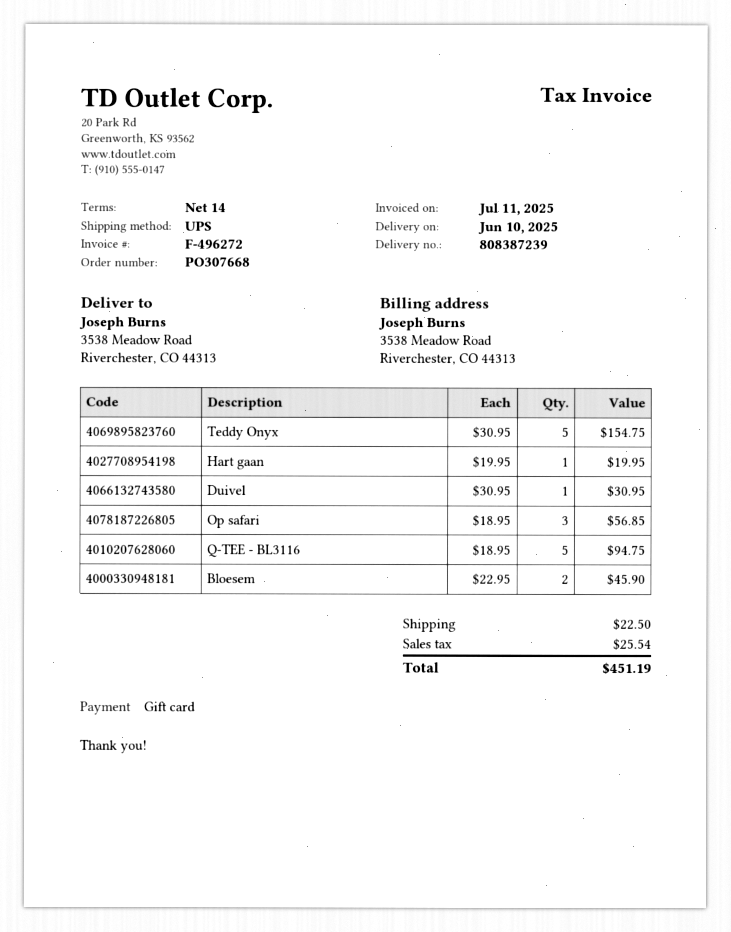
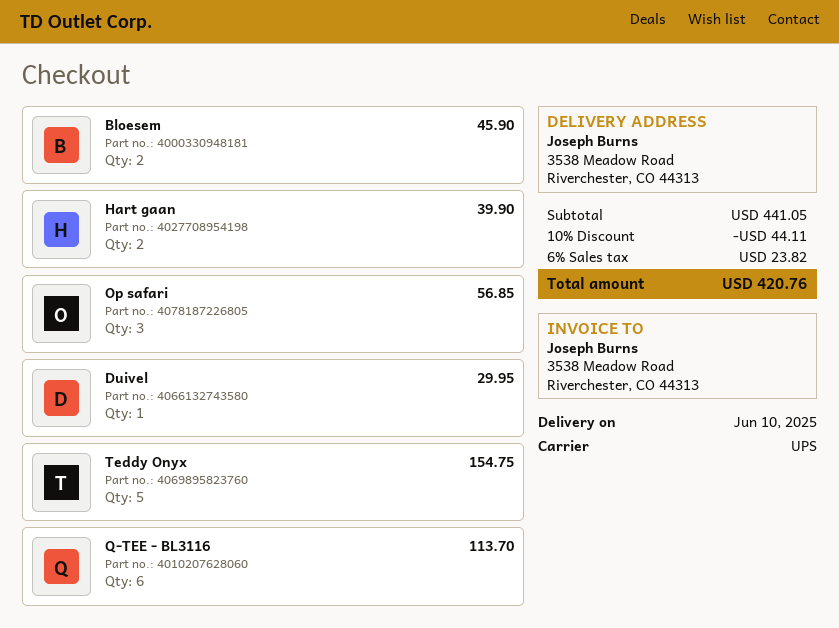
Hart gaan: 1 for 19.95 -> 2 for 39.90
Duivel: 1 for 30.95 -> 1 for 29.95
Q-TEE - BL3116: 5 for 94.75 -> 6 for 113.70
discount: none -> 10% = 44.11
shipping: 22.50 -> none
tax: 25.54 -> 23.82
total: 451.19 -> 420.76

